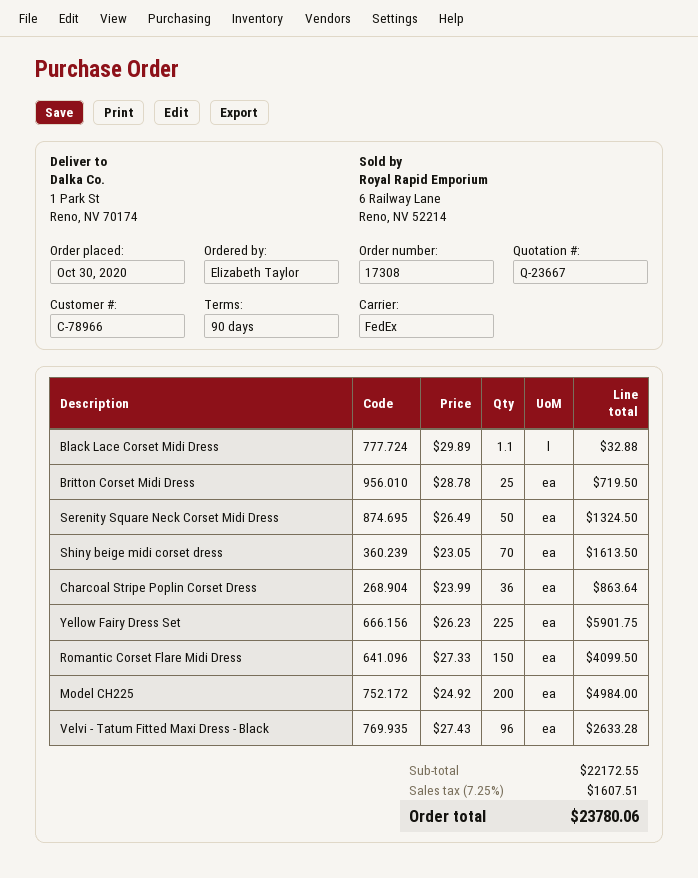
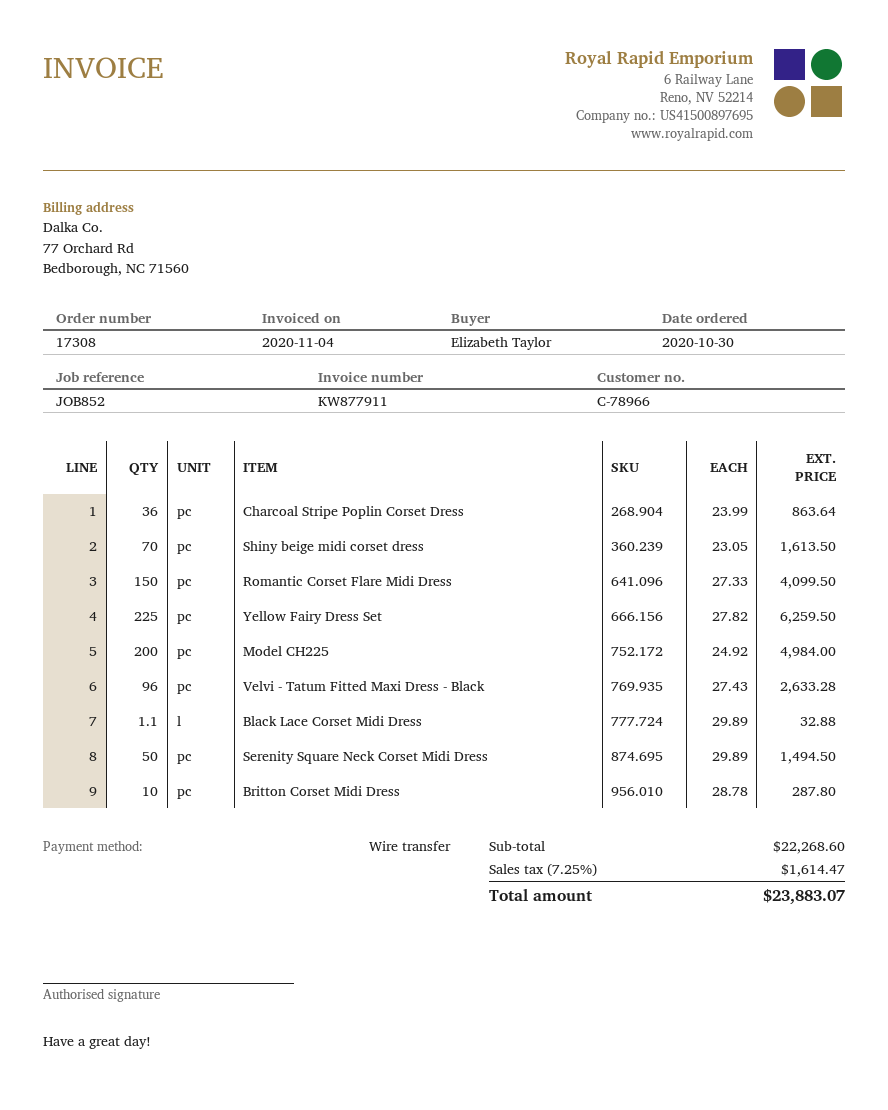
Britton Corset Midi Dress: 25 x 28.78 = 719.50 -> 10 x 28.78 = 287.80
Serenity Square Neck Corset Midi Dress: 50 x 26.49 = 1324.50 -> 50 x 29.89 = 1494.50
Yellow Fairy Dress Set: 225 x 26.23 = 5901.75 -> 225 x 27.82 = 6259.50
subtotal: 22172.55 -> 22268.60
tax: 7.25% = 1607.51 -> 7.25% = 1614.47
total: 23780.06 -> 23883.07

